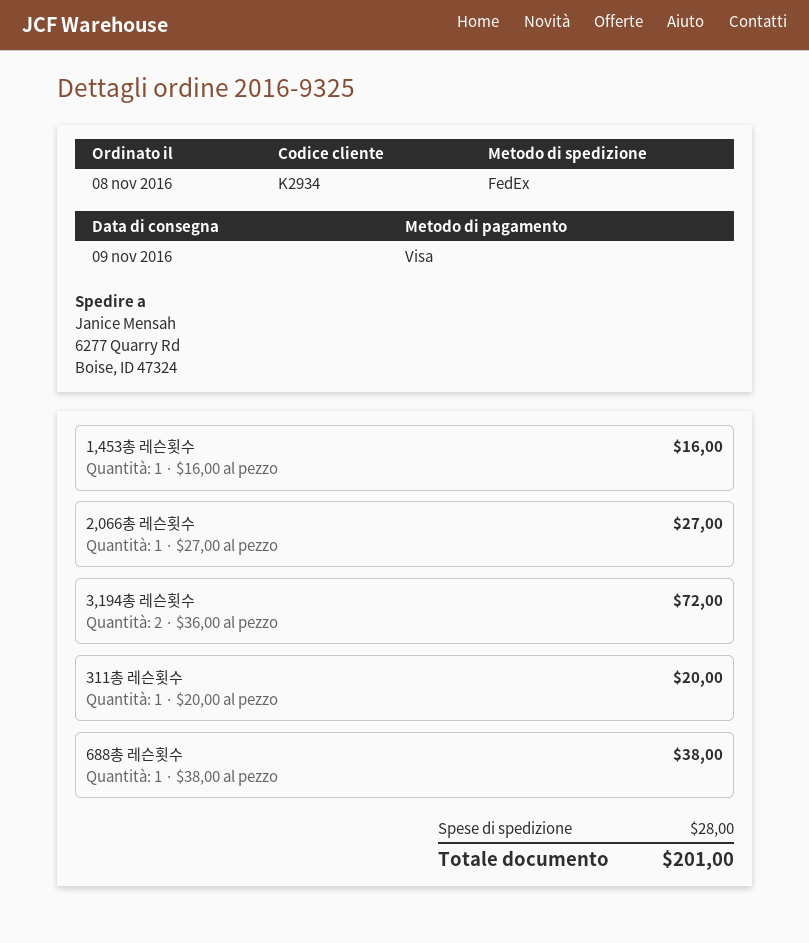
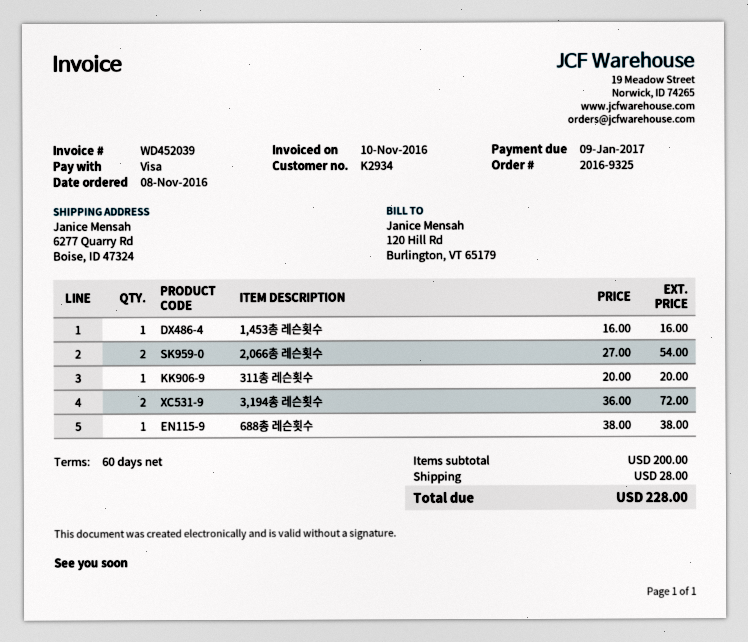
2,066총 레슨횟수: 1 x 27.00 = 27.00 -> 2 x 27.00 = 54.00
total: 201.00 -> 228.00

